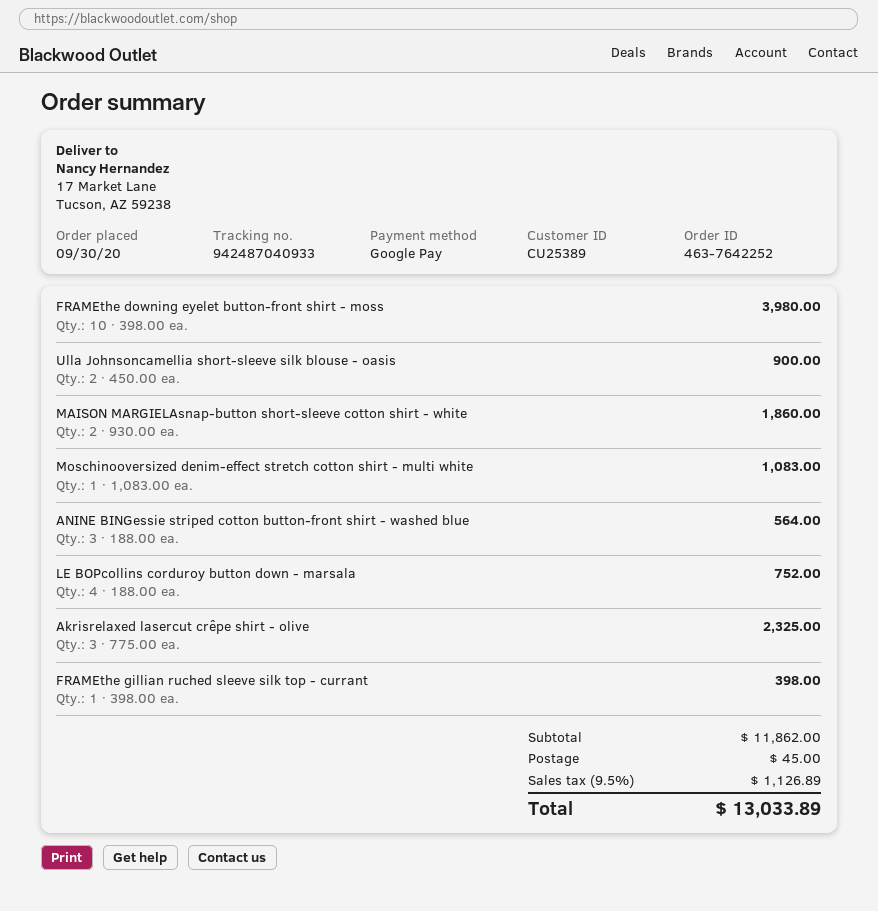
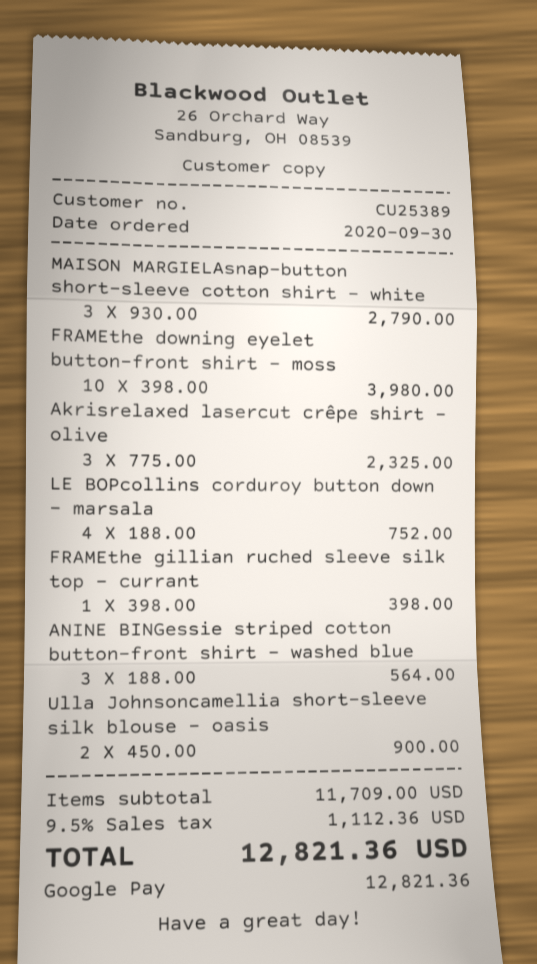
MAISON MARGIELAsnap-button short-sleeve cotton shirt - white: 2 x 930.00 = 1860.00 -> 3 x 930.00 = 2790.00
Moschinooversized denim-effect stretch cotton shirt - multi white: 1 x 1083.00 = 1083.00 -> none
subtotal: 11862.00 -> 11709.00
shipping: 45.00 -> none
tax: 9.5% = 1126.89 -> 9.5% = 1112.36
total: 13033.89 -> 12821.36

